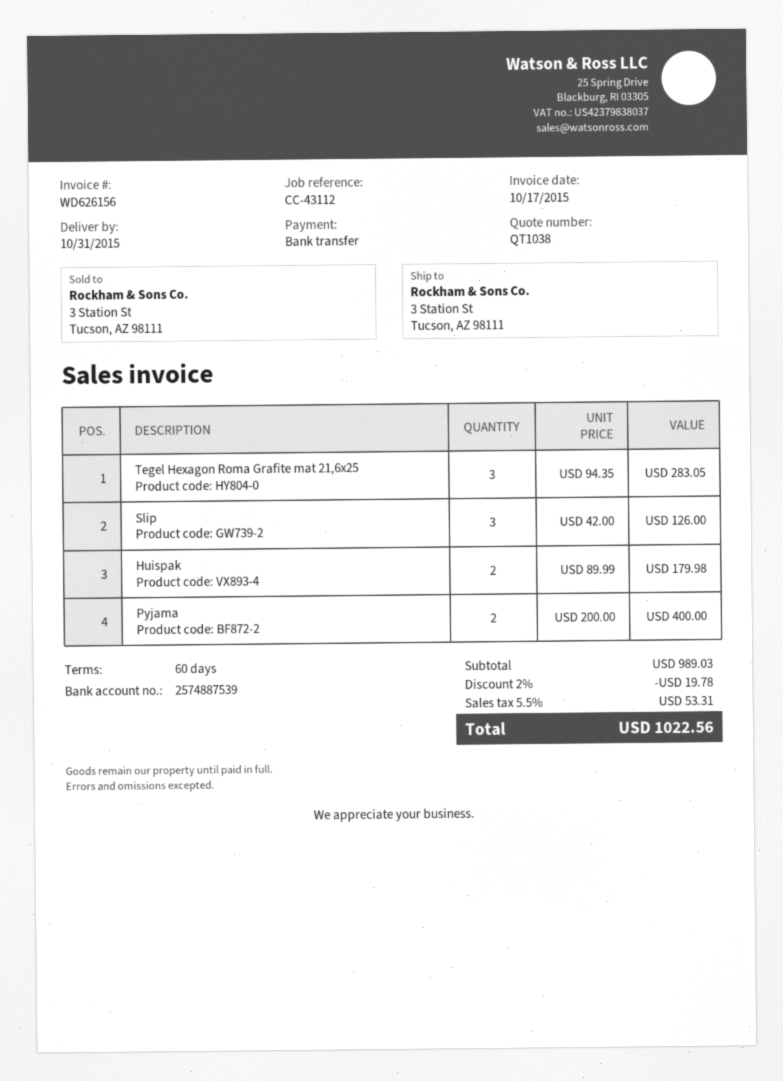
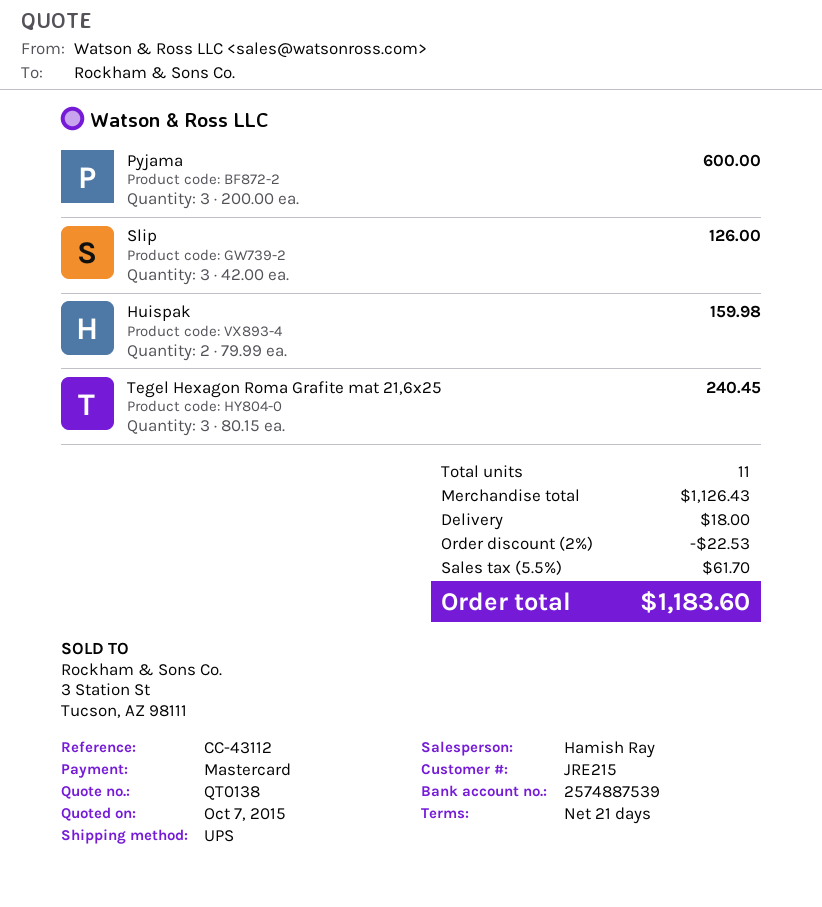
quote number: QT1038 -> QT0138
payment terms: 60 days -> 21 days
payment method: bank transfer -> Mastercard
Tegel Hexagon Roma Grafite mat 21,6x25: 3 x 94.35 = 283.05 -> 3 x 80.15 = 240.45
Huispak: 2 x 89.99 = 179.98 -> 2 x 79.99 = 159.98
Pyjama: 2 x 200.00 = 400.00 -> 3 x 200.00 = 600.00
subtotal: 989.03 -> 1126.43
discount: 2% = 19.78 -> 2% = 22.53
shipping: none -> 18.00
tax: 5.5% = 53.31 -> 5.5% = 61.70
total: 1022.56 -> 1183.60

